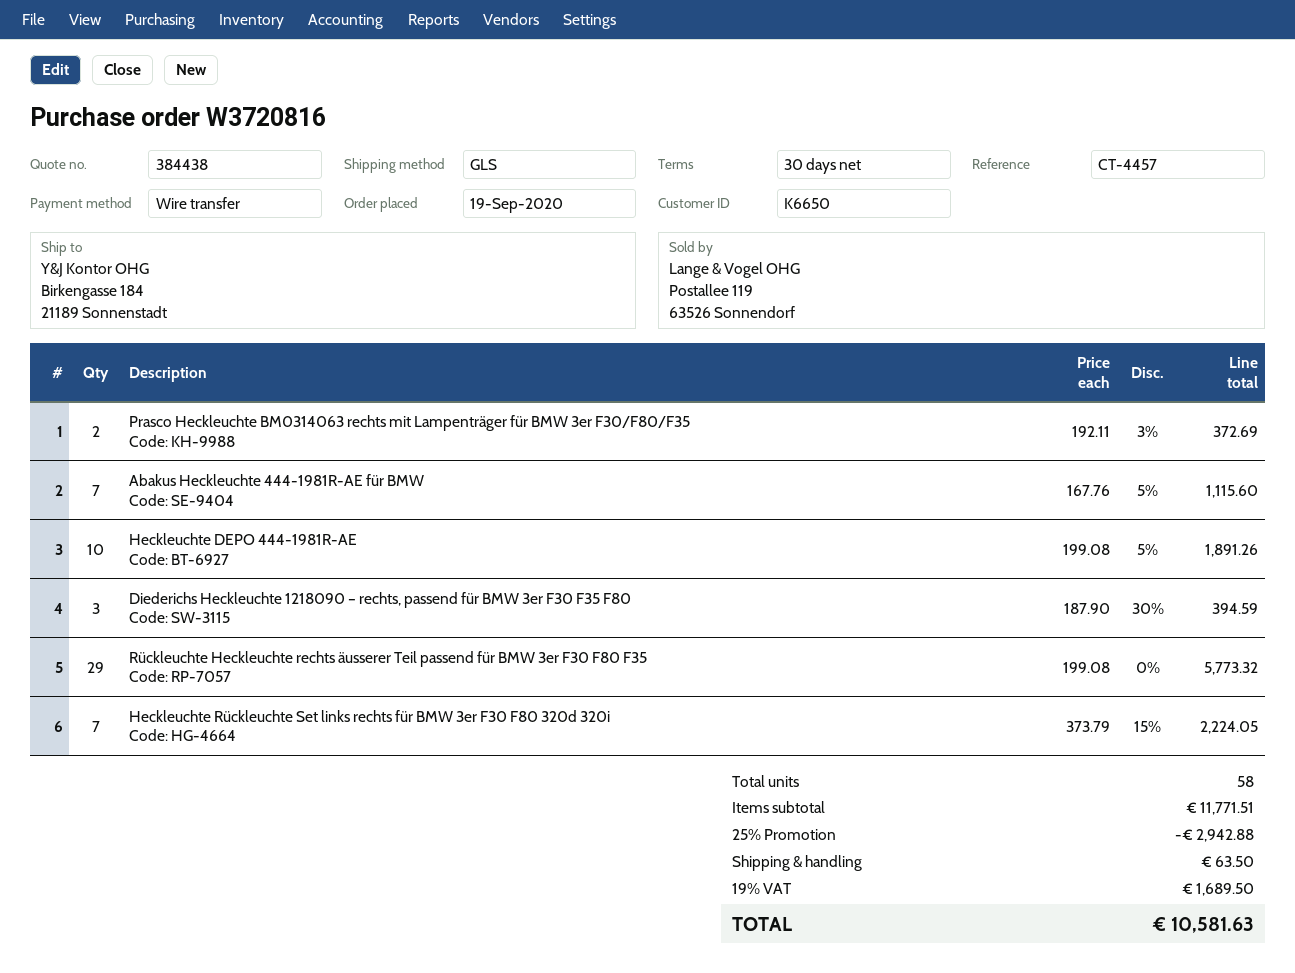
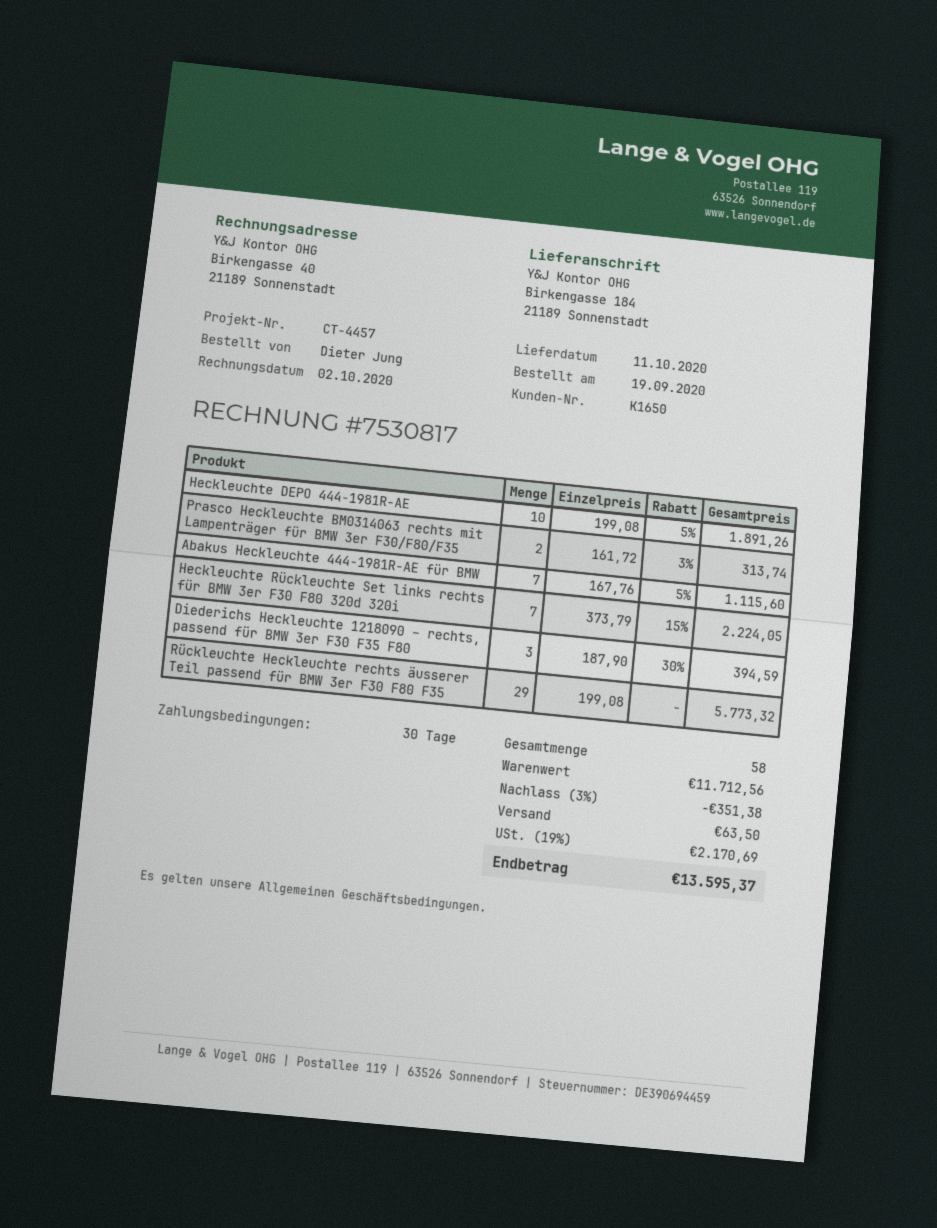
customer number: K6650 -> K1650
Prasco Heckleuchte BM0314063 rechts mit Lampenträger für BMW 3er F30/F80/F35: 2 x 192.11 - 3% = 372.69 -> 2 x 161.72 - 3% = 313.74
subtotal: 11771.51 -> 11712.56
discount: 25% = 2942.88 -> 3% = 351.38
tax: 19% = 1689.50 -> 19% = 2170.69
total: 10581.63 -> 13595.37

